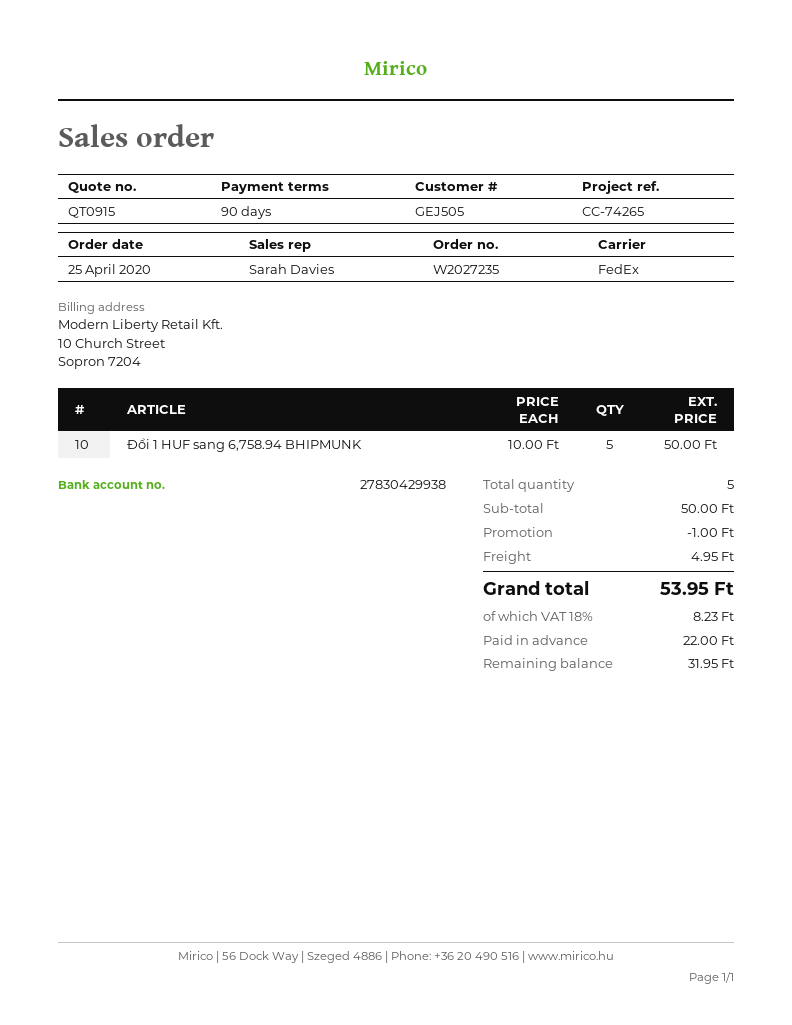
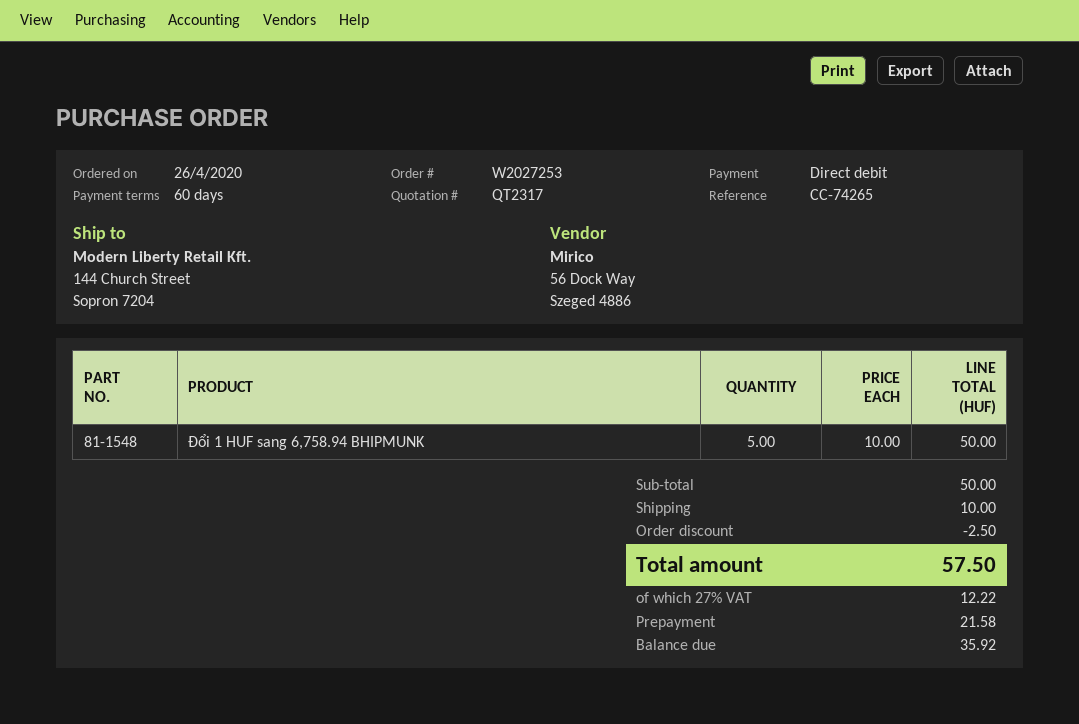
quote number: QT0915 -> QT2317
order number: W2027235 -> W2027253
order date: 2020-04-25 -> 2020-04-26
payment terms: 90 days -> 60 days
discount: 1.00 -> 2.50
shipping: 4.95 -> 10.00
tax: 18% = 8.23 -> 27% = 12.22
total: 53.95 -> 57.50
deposit: 22.00 -> 21.58
balance: 31.95 -> 35.92

